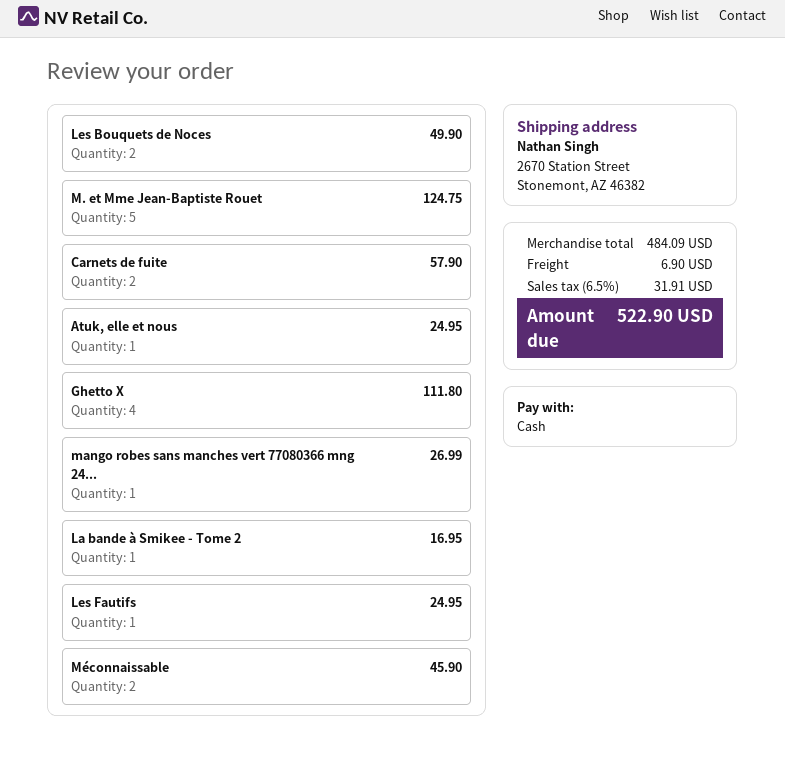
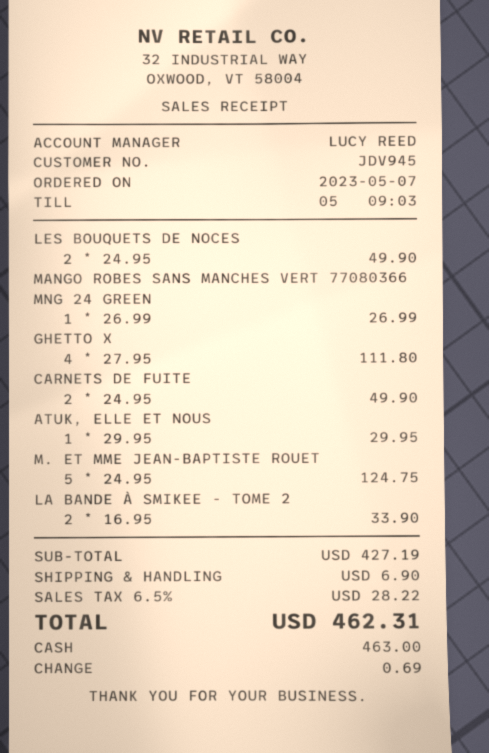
Carnets de fuite: 2 for 57.90 -> 2 for 49.90
Atuk, elle et nous: 1 for 24.95 -> 1 for 29.95
La bande à Smikee - Tome 2: 1 for 16.95 -> 2 for 33.90
Les Fautifs: 1 for 24.95 -> none
Méconnaissable: 2 for 45.90 -> none
subtotal: 484.09 -> 427.19
tax: 6.5% = 31.91 -> 6.5% = 28.22
total: 522.90 -> 462.31

